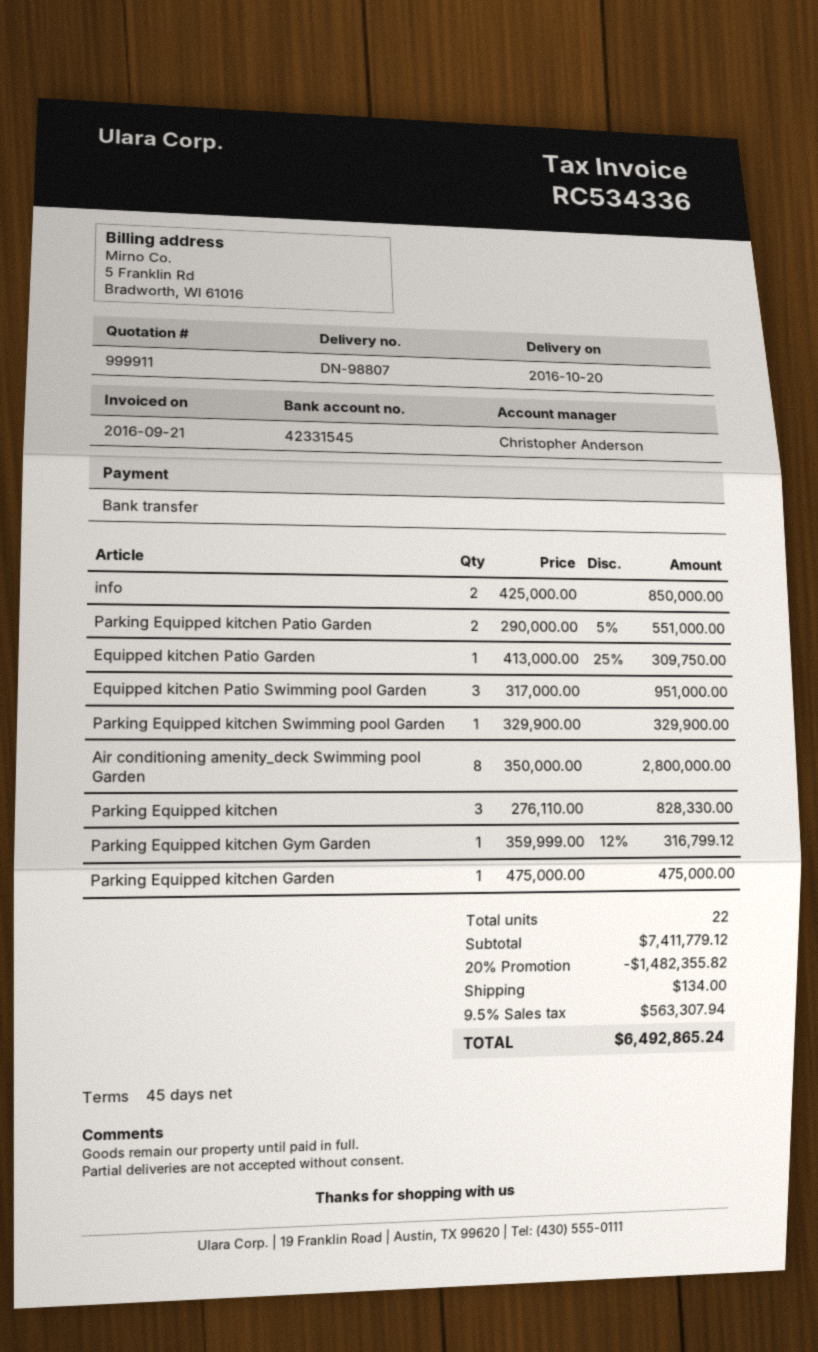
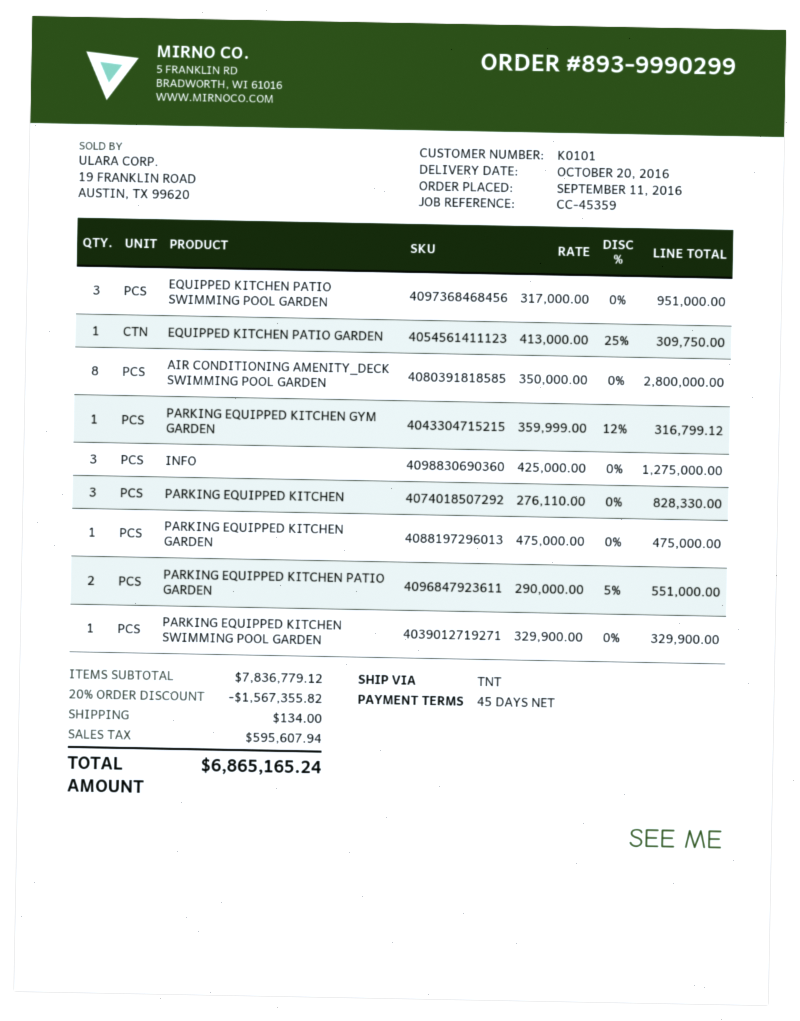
info: 2 x 425000.00 = 850000.00 -> 3 x 425000.00 = 1275000.00
subtotal: 7411779.12 -> 7836779.12
discount: 20% = 1482355.82 -> 20% = 1567355.82
tax: 563307.94 -> 595607.94
total: 6492865.24 -> 6865165.24

